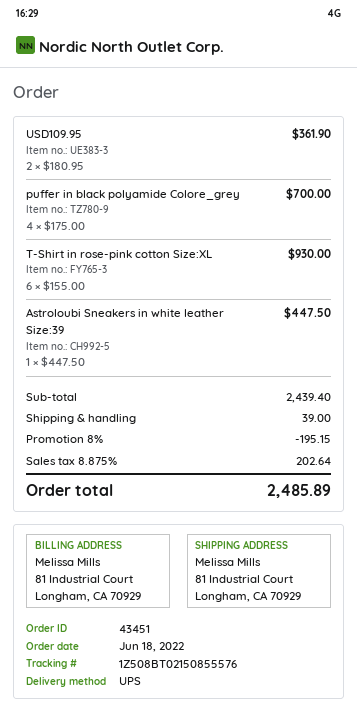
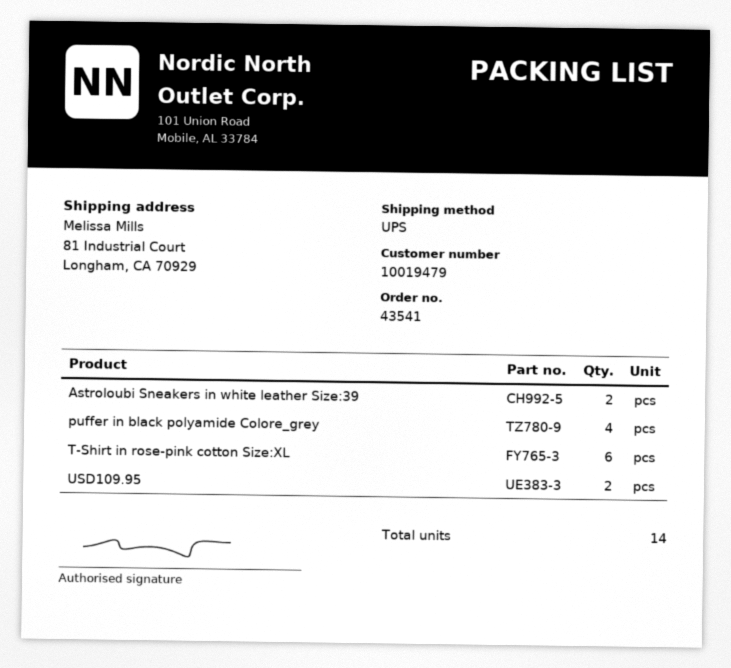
order number: 43451 -> 43541
Astroloubi Sneakers in white leather Size:39: 1 -> 2

